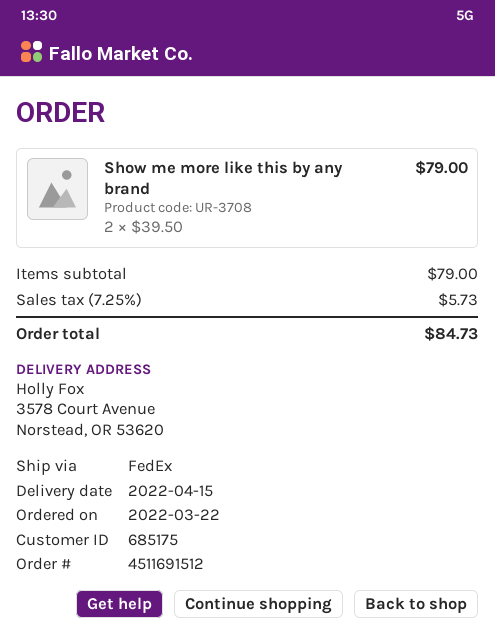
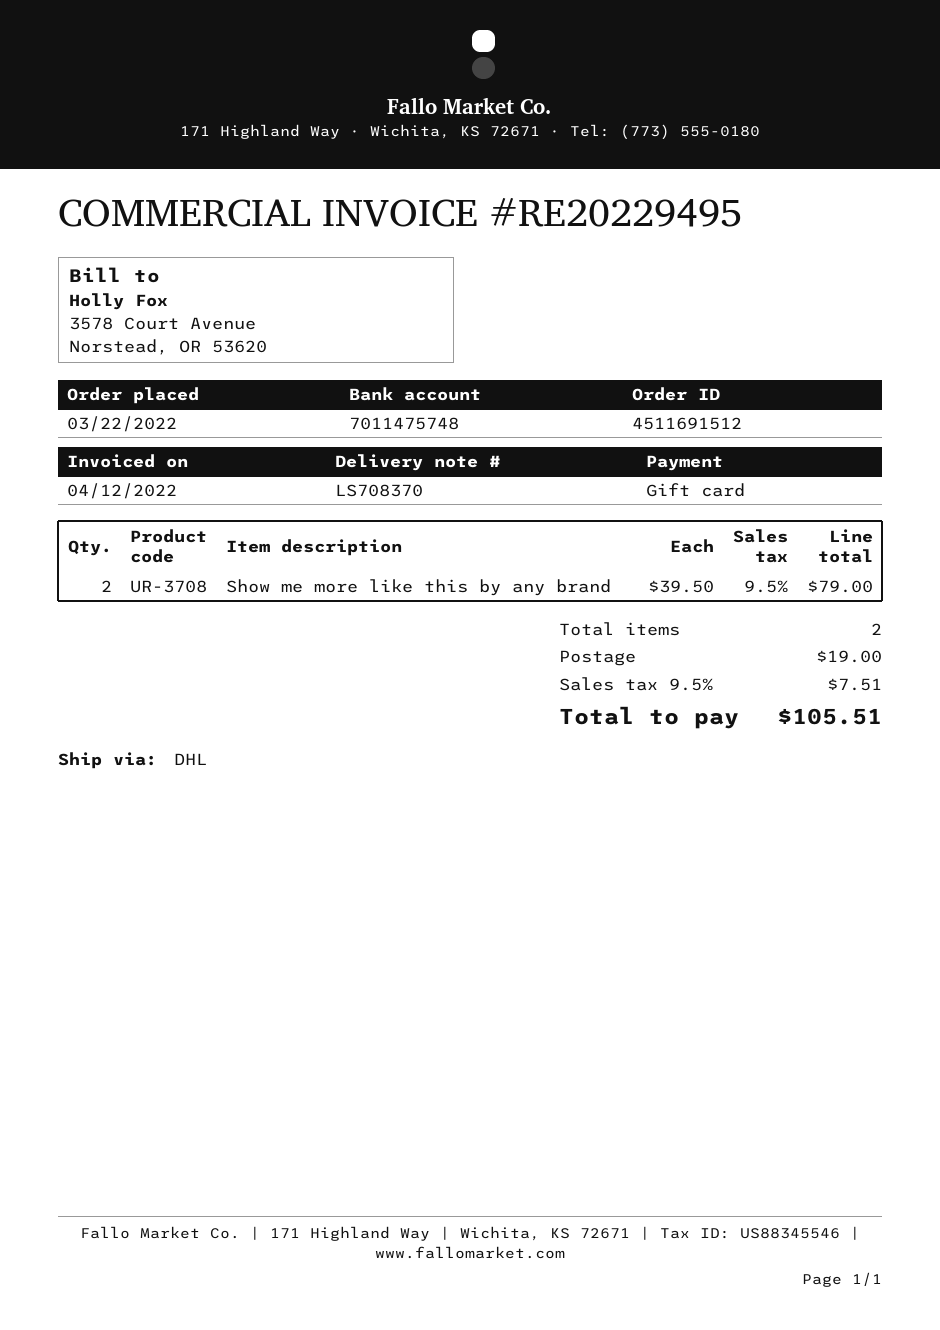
shipping method: FedEx -> DHL
shipping: none -> 19.00
tax: 7.25% = 5.73 -> 9.5% = 7.51
total: 84.73 -> 105.51

